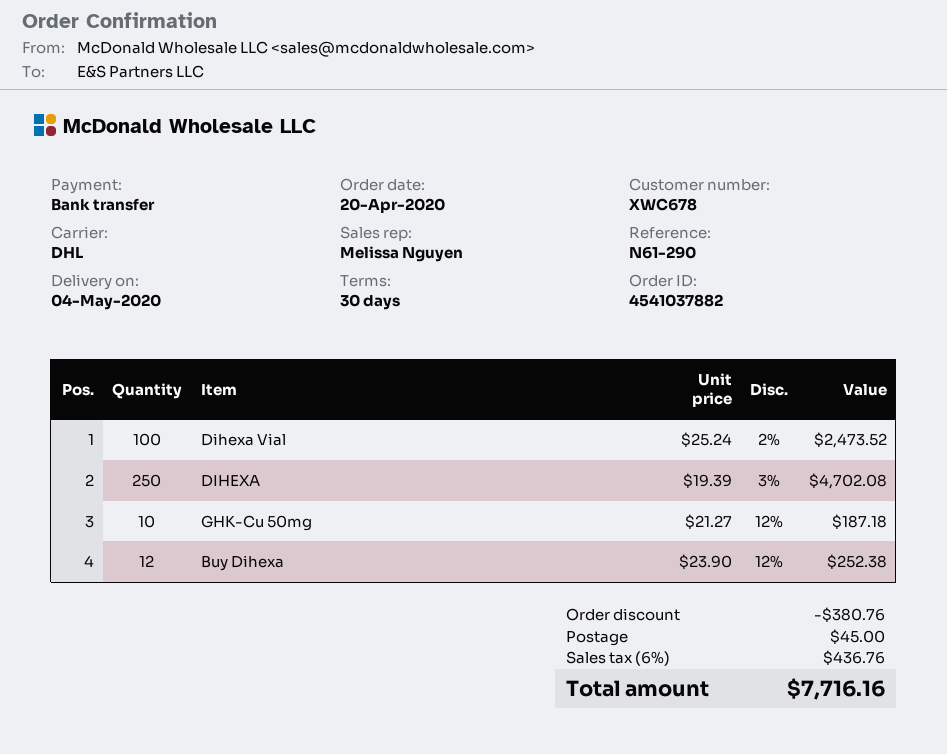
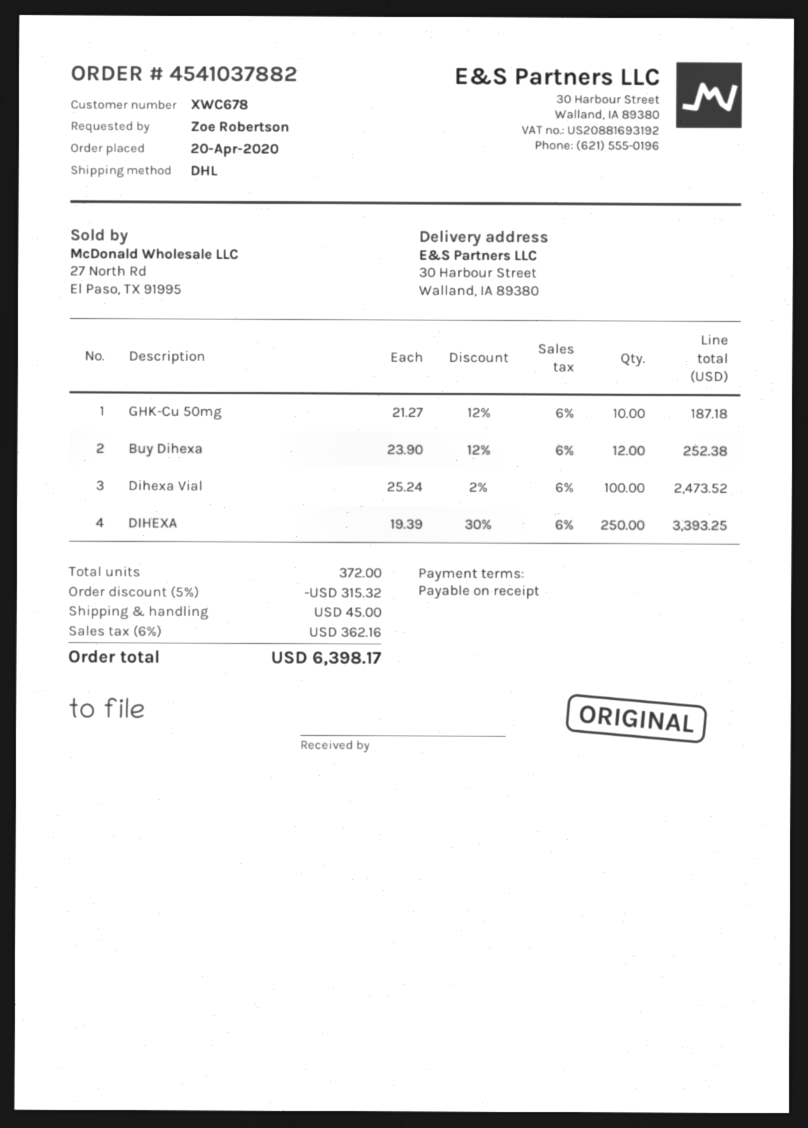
payment terms: 30 days -> on receipt
DIHEXA: 250 x 19.39 - 3% = 4702.08 -> 250 x 19.39 - 30% = 3393.25
discount: 380.76 -> 315.32
tax: 6% = 436.76 -> 6% = 362.16
total: 7716.16 -> 6398.17

